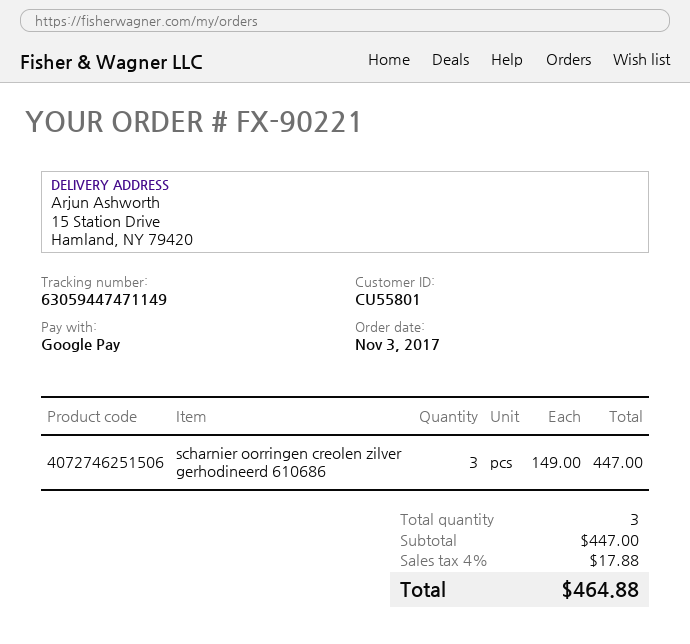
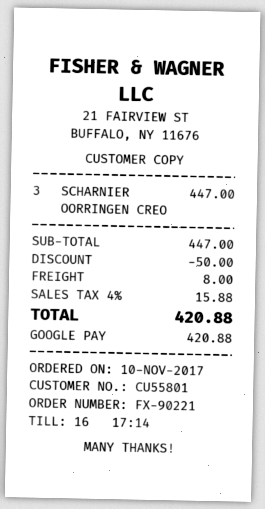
order date: 2017-11-03 -> 2017-11-10
discount: none -> 50.00
shipping: none -> 8.00
tax: 4% = 17.88 -> 4% = 15.88
total: 464.88 -> 420.88

